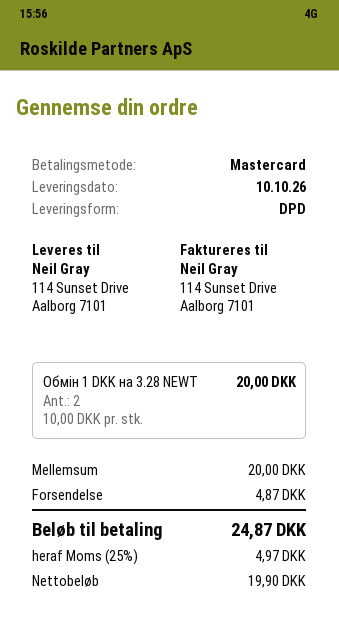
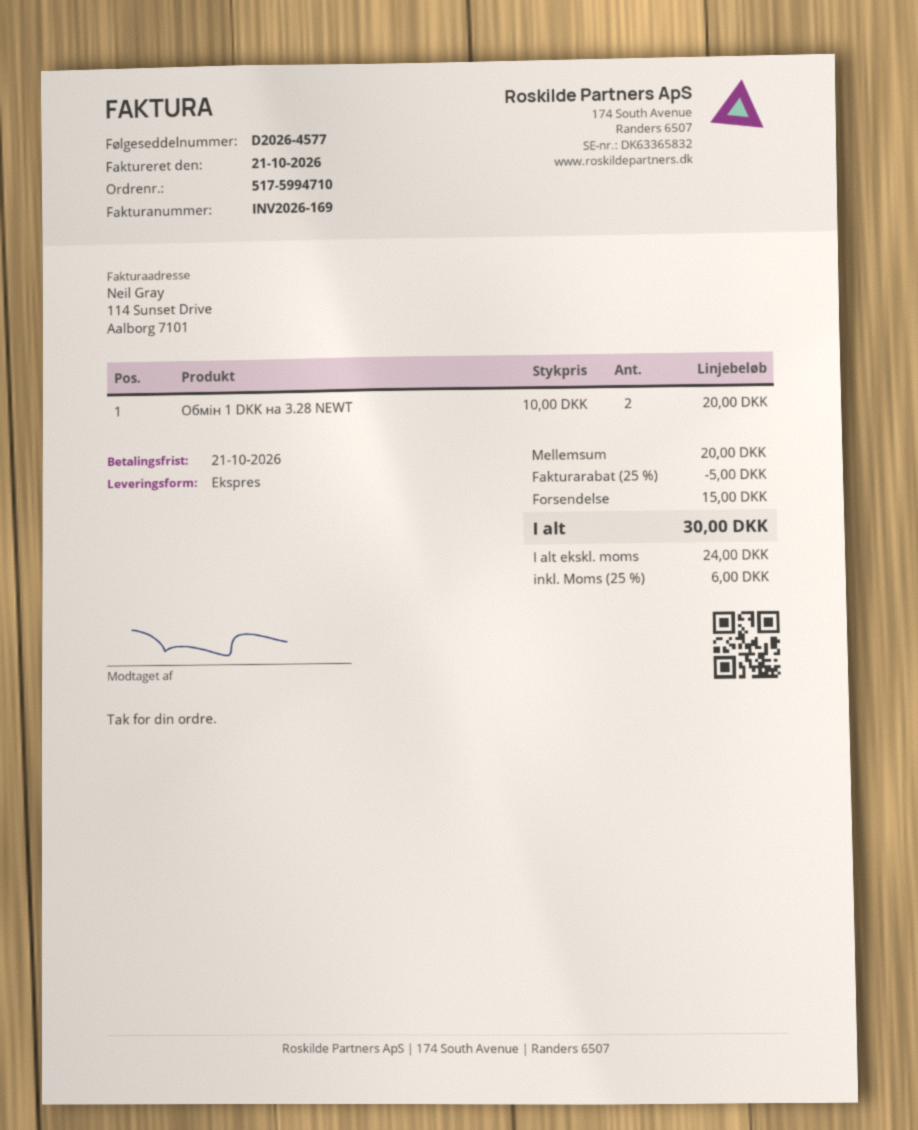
shipping method: DPD -> express
discount: none -> 25% = 5.00
shipping: 4.87 -> 15.00
net: 19.90 -> 24.00
tax: 25% = 4.97 -> 25% = 6.00
total: 24.87 -> 30.00

